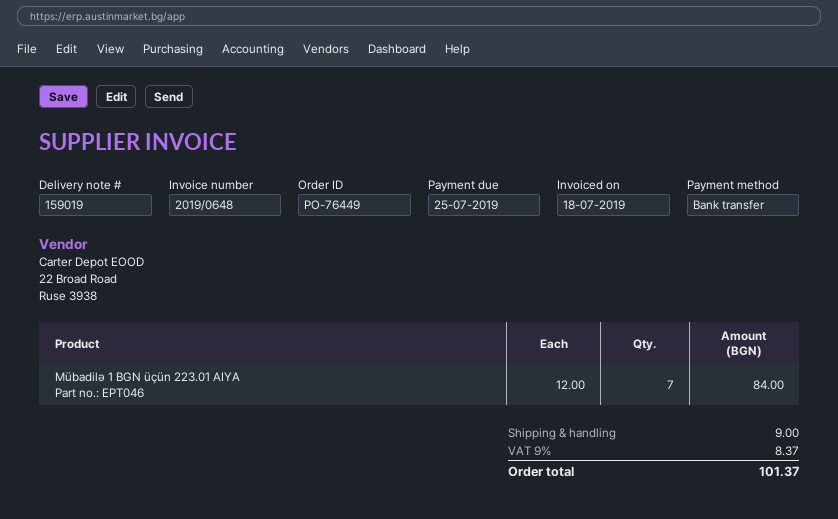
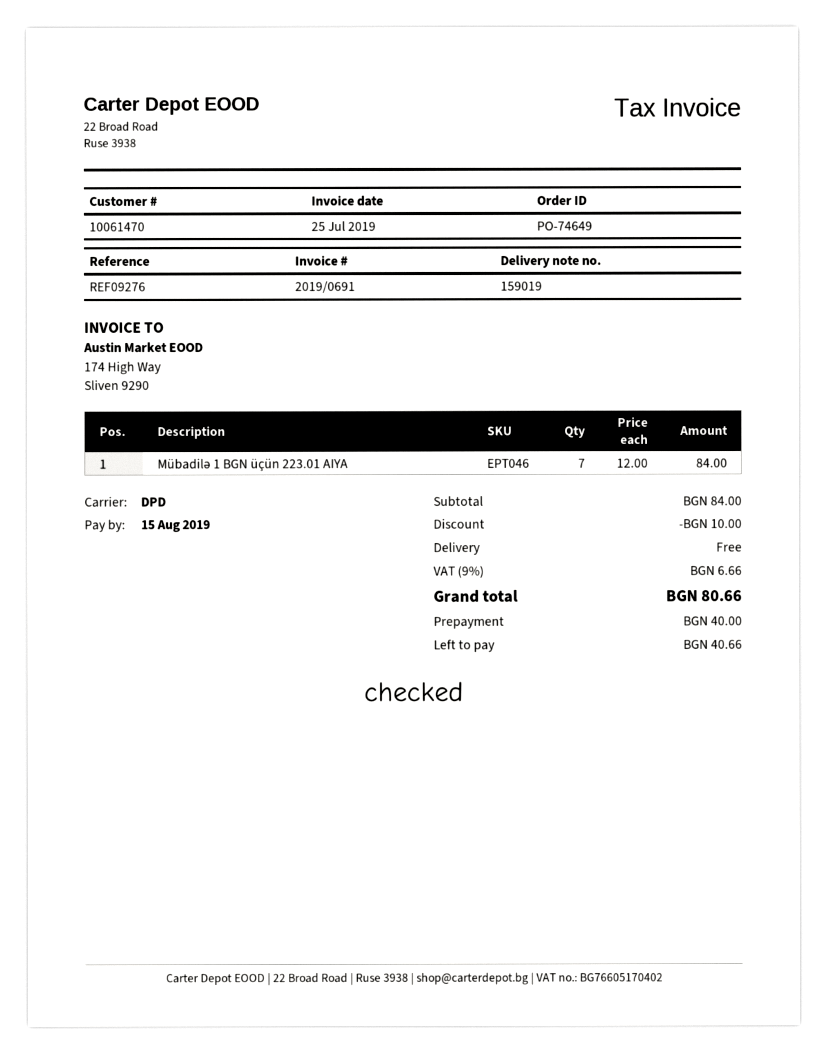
order number: PO-76449 -> PO-74649
invoice number: 2019/0648 -> 2019/0691
invoice date: 2019-07-18 -> 2019-07-25
due date: 2019-07-25 -> 2019-08-15
discount: none -> 10.00
shipping: 9.00 -> 0.00
tax: 9% = 8.37 -> 9% = 6.66
total: 101.37 -> 80.66

